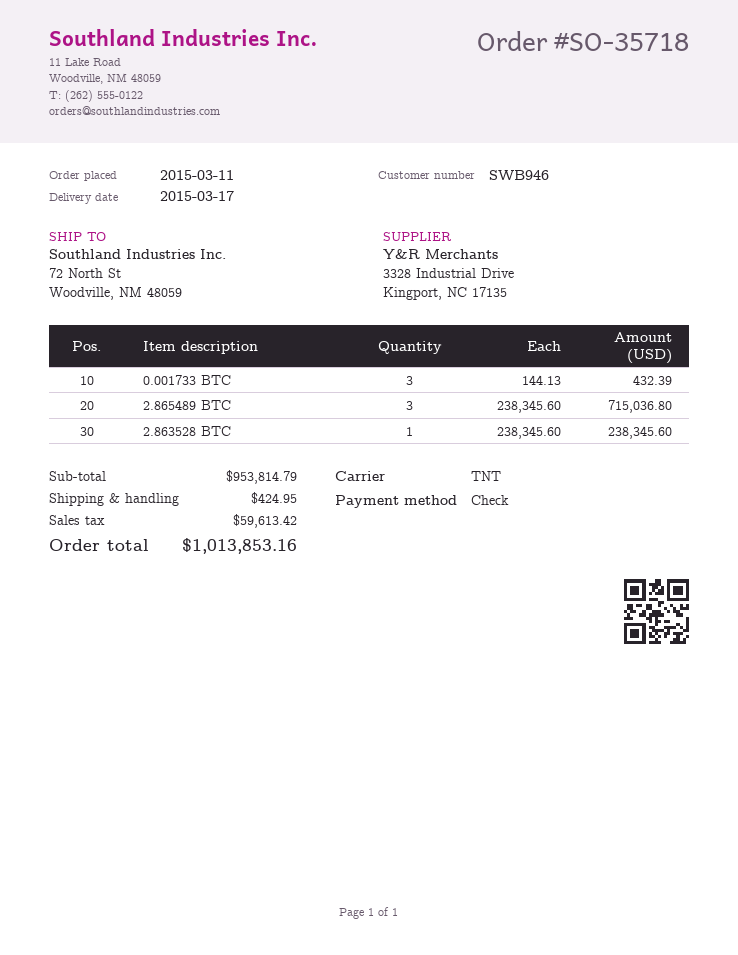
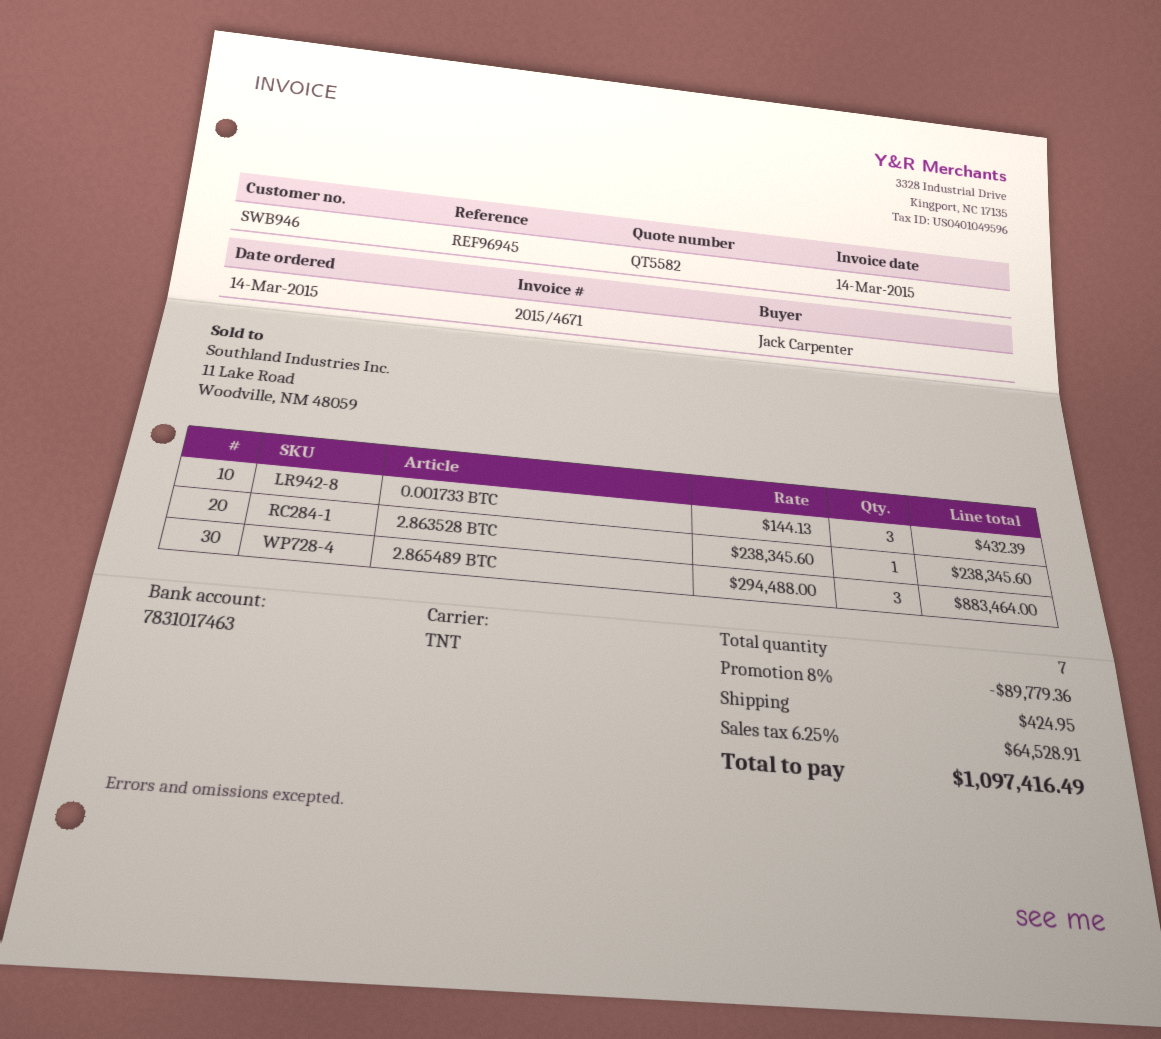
order date: 2015-03-11 -> 2015-03-14
2.865489 BTC: 3 x 238345.60 = 715036.80 -> 3 x 294488.00 = 883464.00
discount: none -> 8% = 89779.36
tax: 59613.42 -> 64528.91
total: 1013853.16 -> 1097416.49

